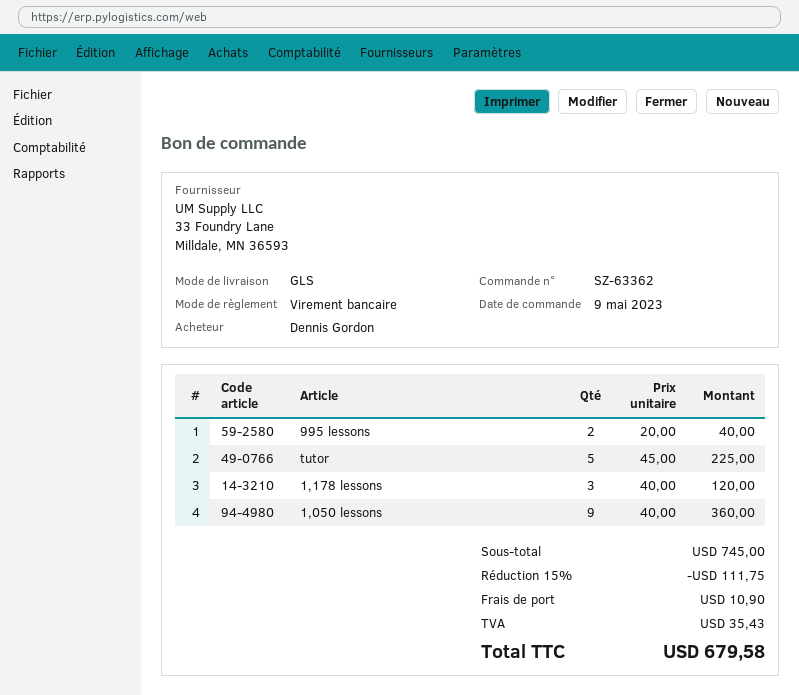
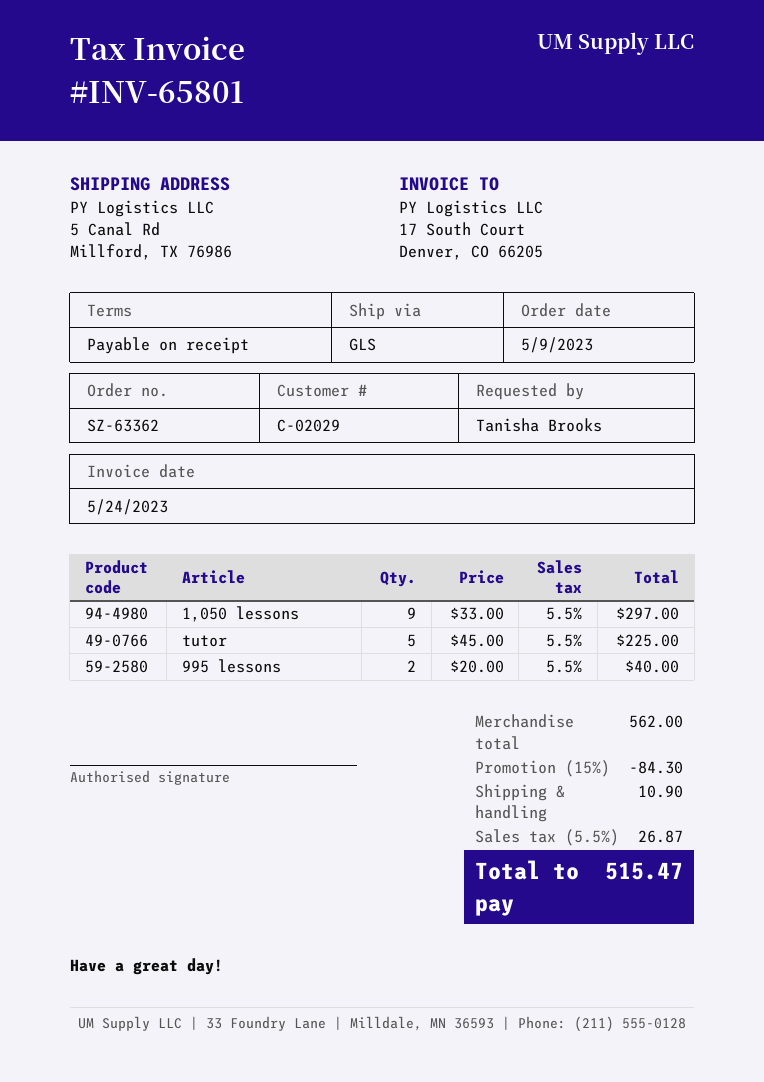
ordered by: Dennis Gordon -> Tanisha Brooks
1,178 lessons: 3 x 40.00 = 120.00 -> none
1,050 lessons: 9 x 40.00 = 360.00 -> 9 x 33.00 = 297.00
subtotal: 745.00 -> 562.00
discount: 15% = 111.75 -> 15% = 84.30
tax: 35.43 -> 26.87
total: 679.58 -> 515.47

